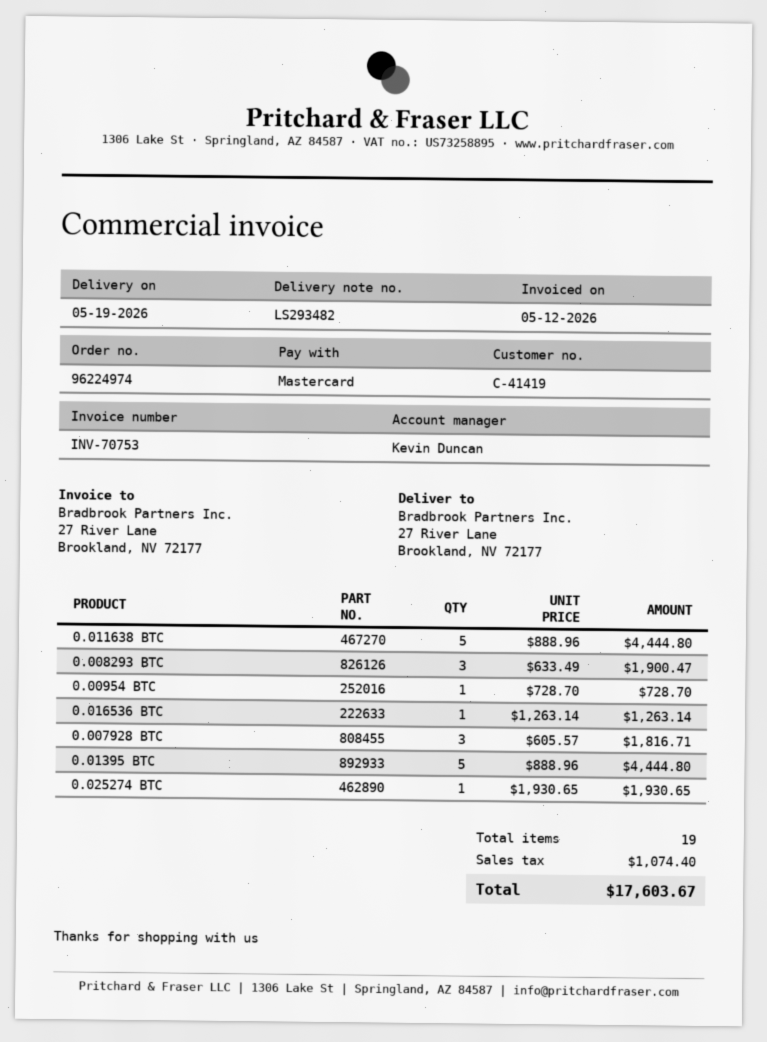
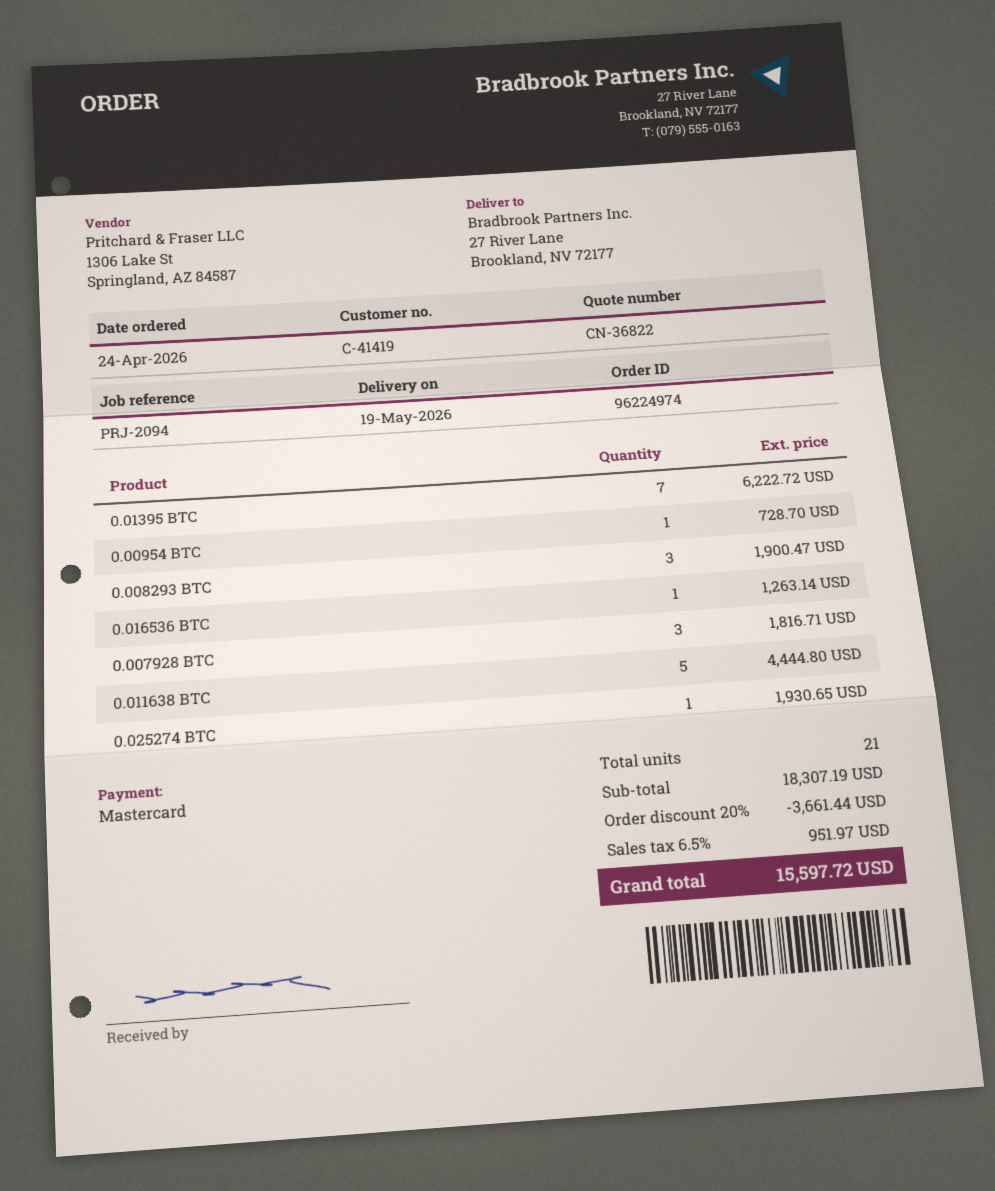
0.01395 BTC: 5 for 4444.80 -> 7 for 6222.72
total quantity: 19 -> 21
discount: none -> 20% = 3661.44
tax: 1074.40 -> 951.97
total: 17603.67 -> 15597.72

